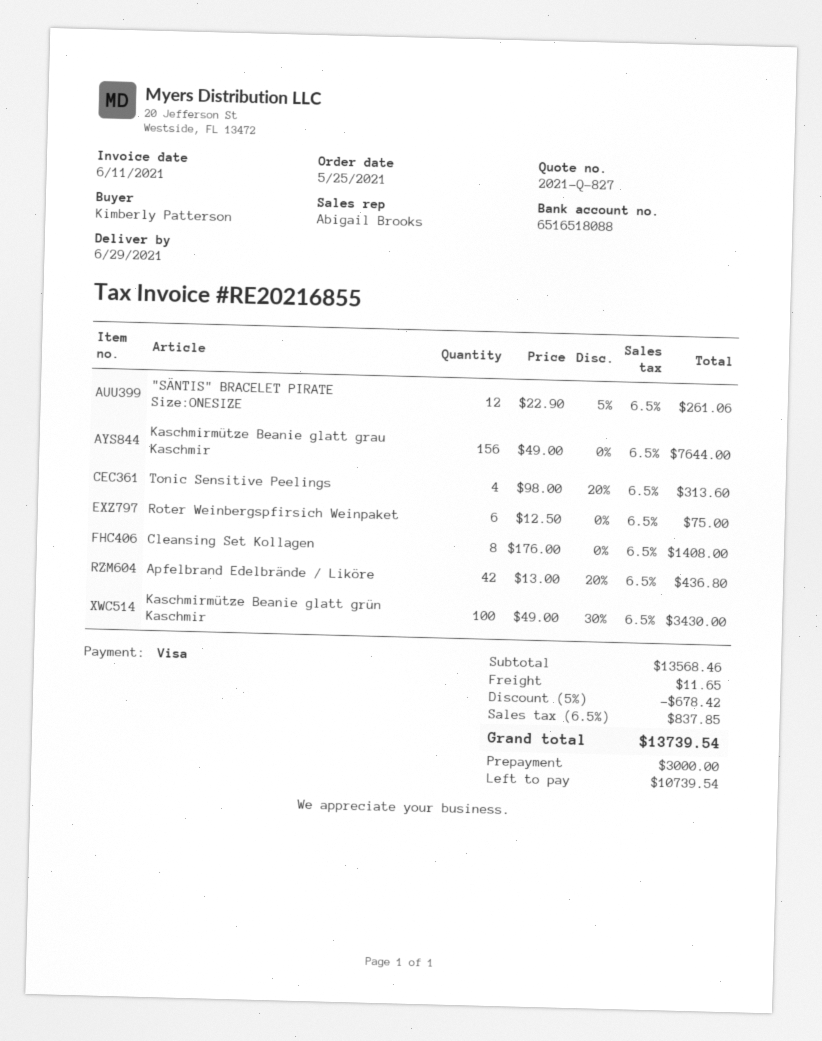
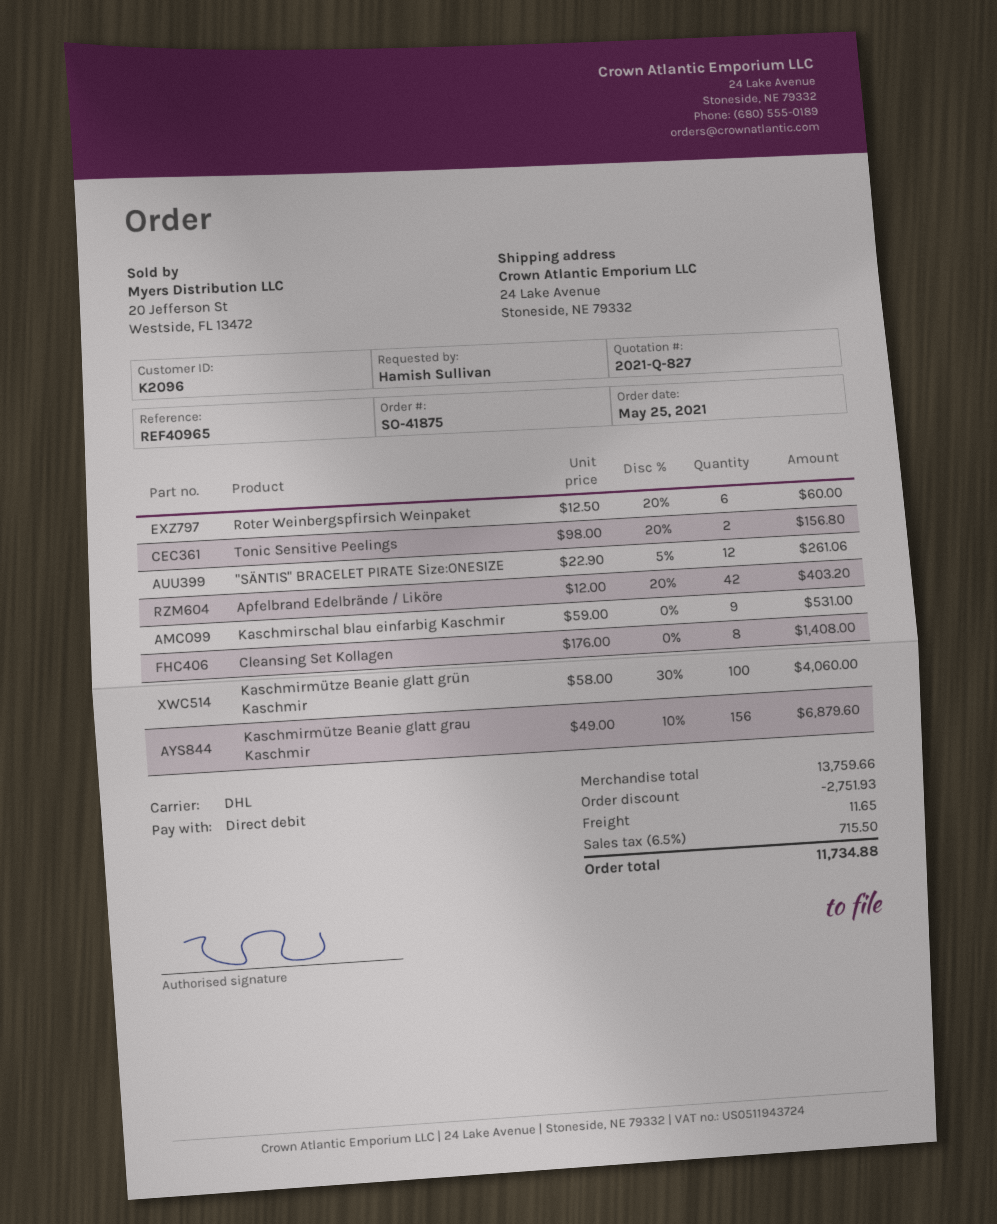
ordered by: Kimberly Patterson -> Hamish Sullivan
payment method: Visa -> direct debit
Kaschmirmütze Beanie glatt grau Kaschmir: 156 x 49.00 = 7644.00 -> 156 x 49.00 - 10% = 6879.60
Tonic Sensitive Peelings: 4 x 98.00 - 20% = 313.60 -> 2 x 98.00 - 20% = 156.80
Roter Weinbergspfirsich Weinpaket: 6 x 12.50 = 75.00 -> 6 x 12.50 - 20% = 60.00
Apfelbrand Edelbrände / Liköre: 42 x 13.00 - 20% = 436.80 -> 42 x 12.00 - 20% = 403.20
Kaschmirmütze Beanie glatt grün Kaschmir: 100 x 49.00 - 30% = 3430.00 -> 100 x 58.00 - 30% = 4060.00
Kaschmirschal blau einfarbig Kaschmir: none -> 9 x 59.00 = 531.00
subtotal: 13568.46 -> 13759.66
discount: 678.42 -> 2751.93
tax: 6.5% = 837.85 -> 6.5% = 715.50
total: 13739.54 -> 11734.88

